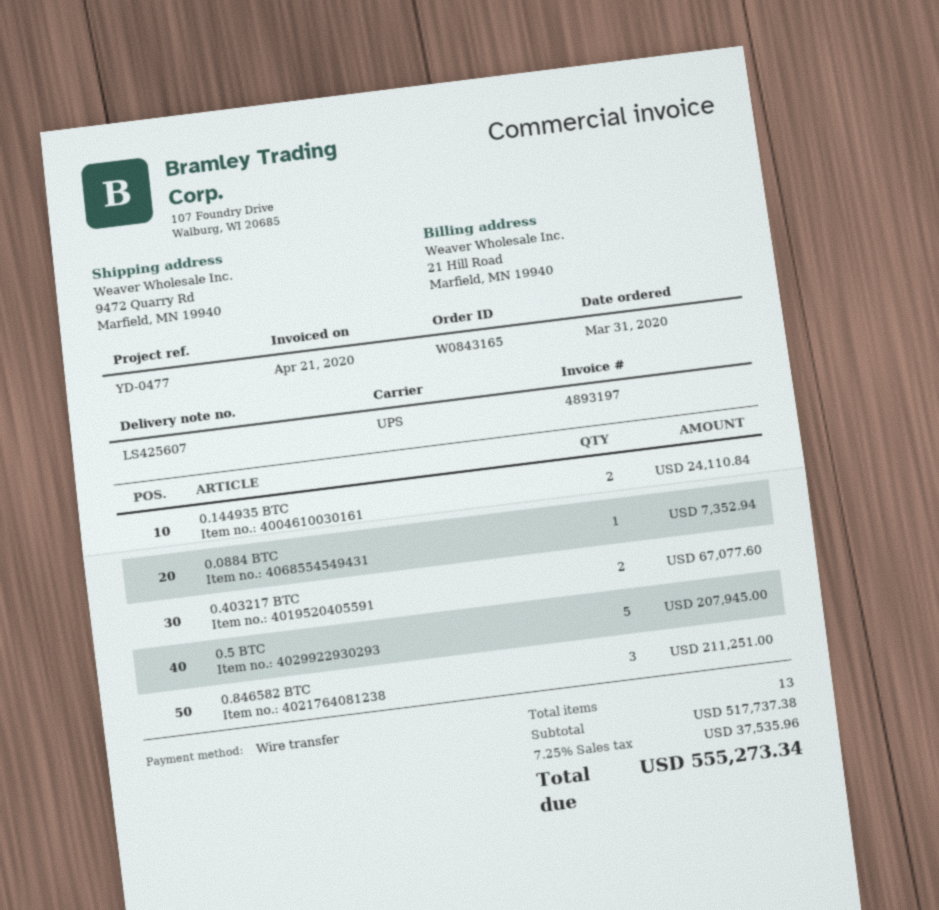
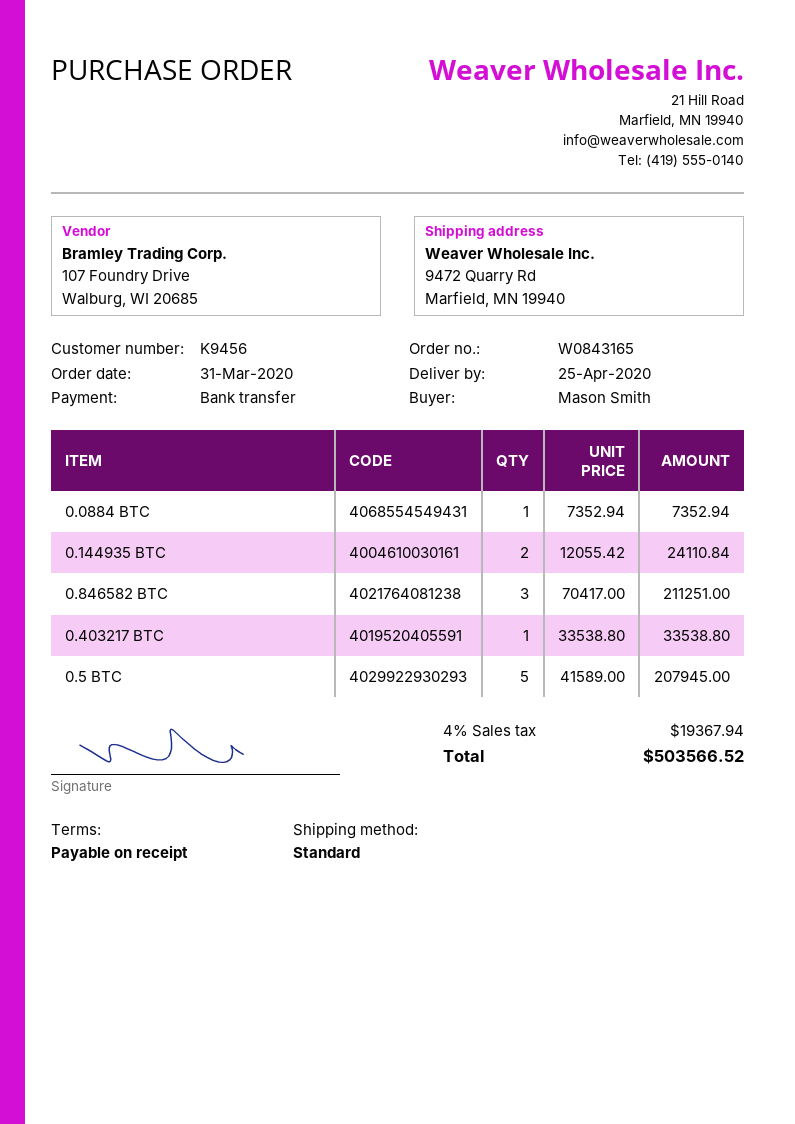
shipping method: UPS -> standard
0.403217 BTC: 2 for 67077.60 -> 1 for 33538.80
tax: 7.25% = 37535.96 -> 4% = 19367.94
total: 555273.34 -> 503566.52

